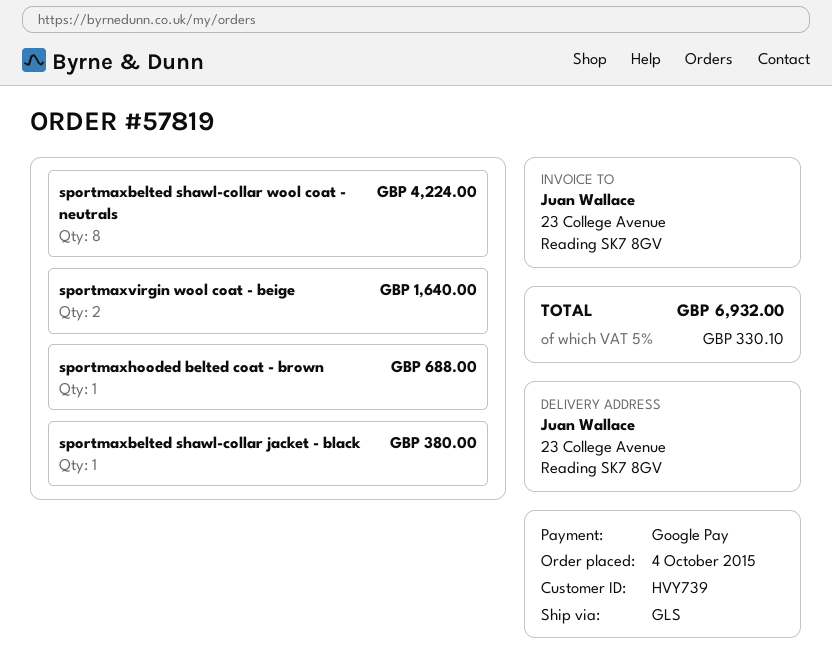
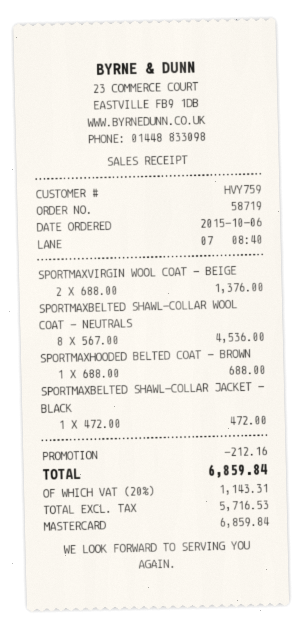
order number: 57819 -> 58719
order date: 2015-10-04 -> 2015-10-06
customer number: HVY739 -> HVY759
payment method: Google Pay -> Mastercard
sportmaxbelted shawl-collar wool coat - neutrals: 8 for 4224.00 -> 8 for 4536.00
sportmaxvirgin wool coat - beige: 2 for 1640.00 -> 2 for 1376.00
sportmaxbelted shawl-collar jacket - black: 1 for 380.00 -> 1 for 472.00
discount: none -> 212.16
tax: 5% = 330.10 -> 20% = 1143.31
total: 6932.00 -> 6859.84

